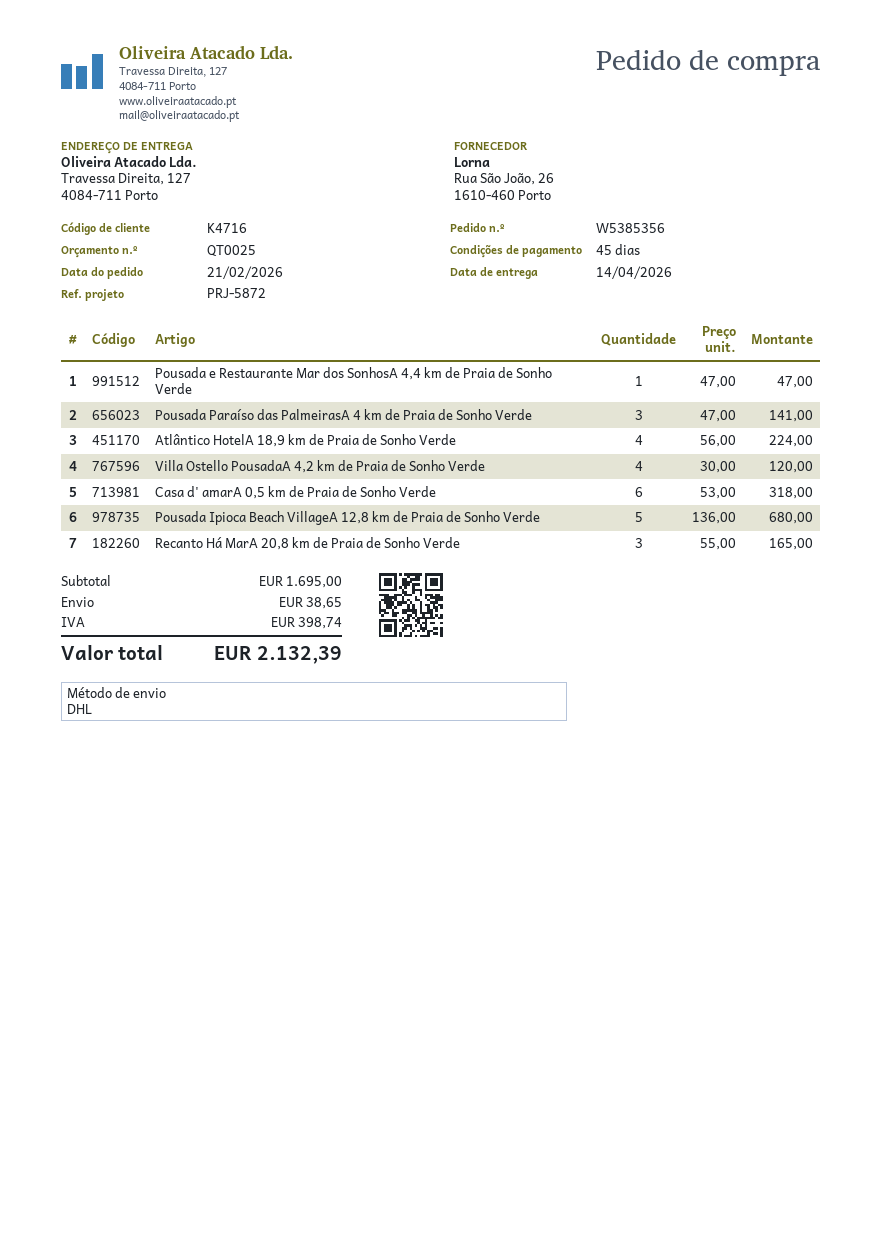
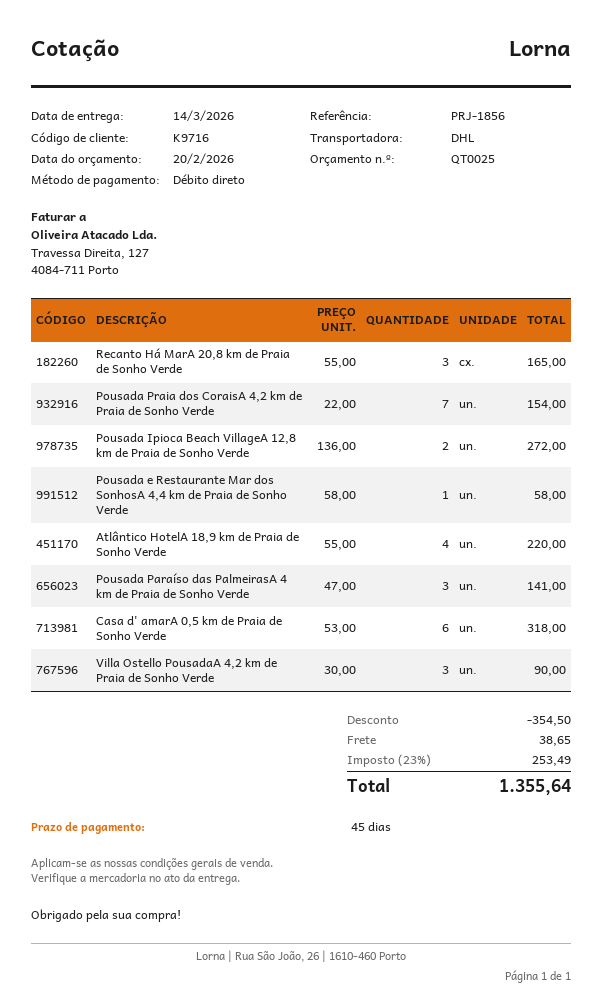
delivery date: 2026-04-14 -> 2026-03-14
customer number: K4716 -> K9716
reference: PRJ-5872 -> PRJ-1856
Pousada e Restaurante Mar dos SonhosA 4,4 km de Praia de Sonho Verde: 1 x 47.00 = 47.00 -> 1 x 58.00 = 58.00
Atlântico HotelA 18,9 km de Praia de Sonho Verde: 4 x 56.00 = 224.00 -> 4 x 55.00 = 220.00
Villa Ostello PousadaA 4,2 km de Praia de Sonho Verde: 4 x 30.00 = 120.00 -> 3 x 30.00 = 90.00
Pousada Ipioca Beach VillageA 12,8 km de Praia de Sonho Verde: 5 x 136.00 = 680.00 -> 2 x 136.00 = 272.00
Pousada Praia dos CoraisA 4,2 km de Praia de Sonho Verde: none -> 7 x 22.00 = 154.00
discount: none -> 354.50
tax: 398.74 -> 253.49
total: 2132.39 -> 1355.64

